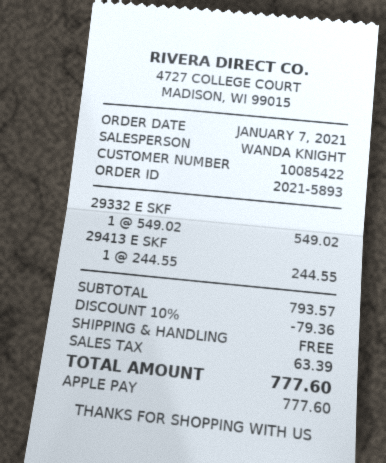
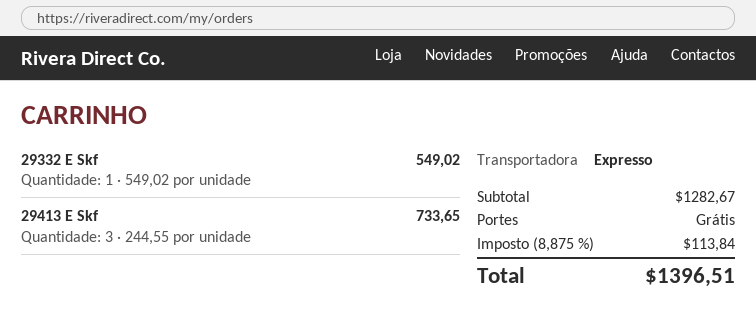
29413 E SKF: 1 x 244.55 = 244.55 -> 3 x 244.55 = 733.65
subtotal: 793.57 -> 1282.67
discount: 10% = 79.36 -> none
tax: 63.39 -> 113.84
total: 777.60 -> 1396.51

